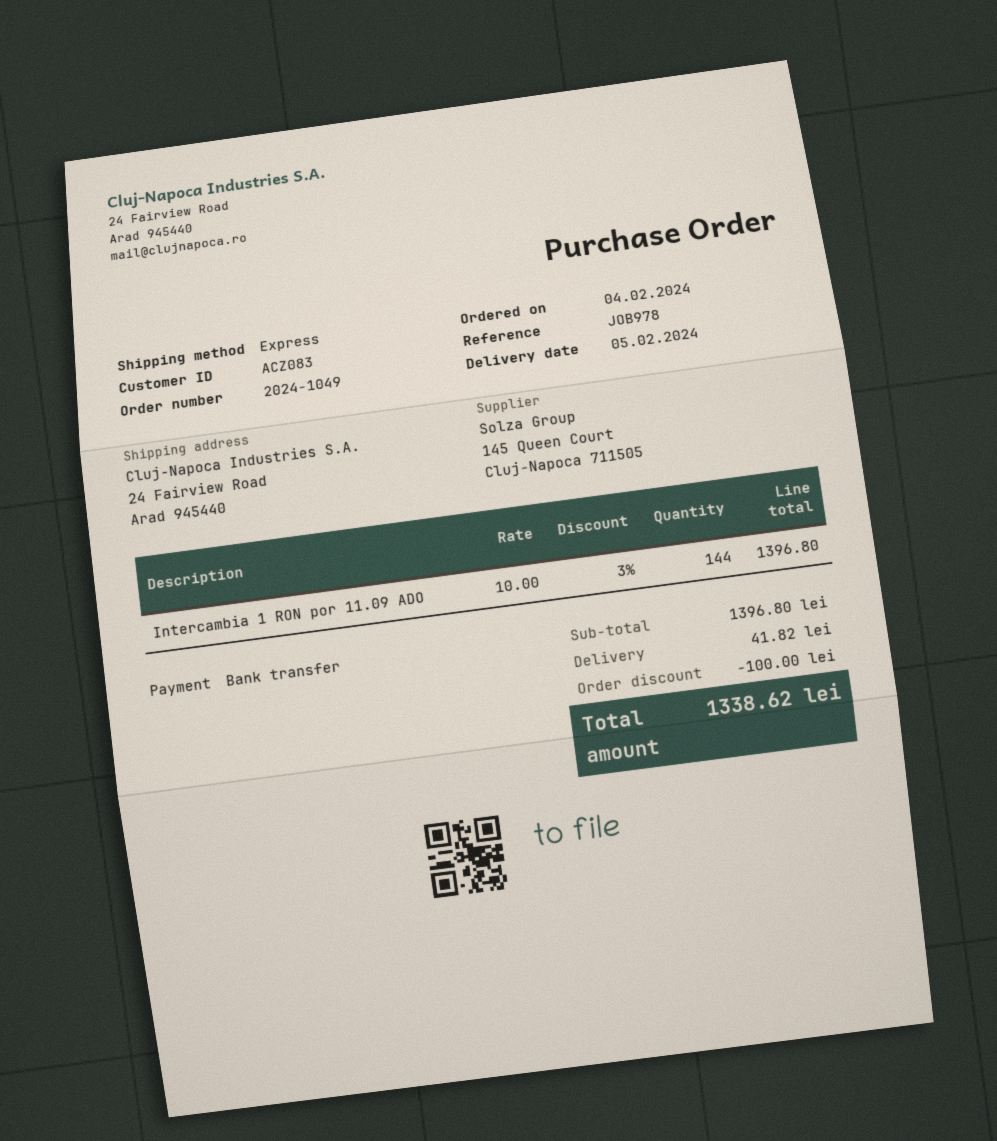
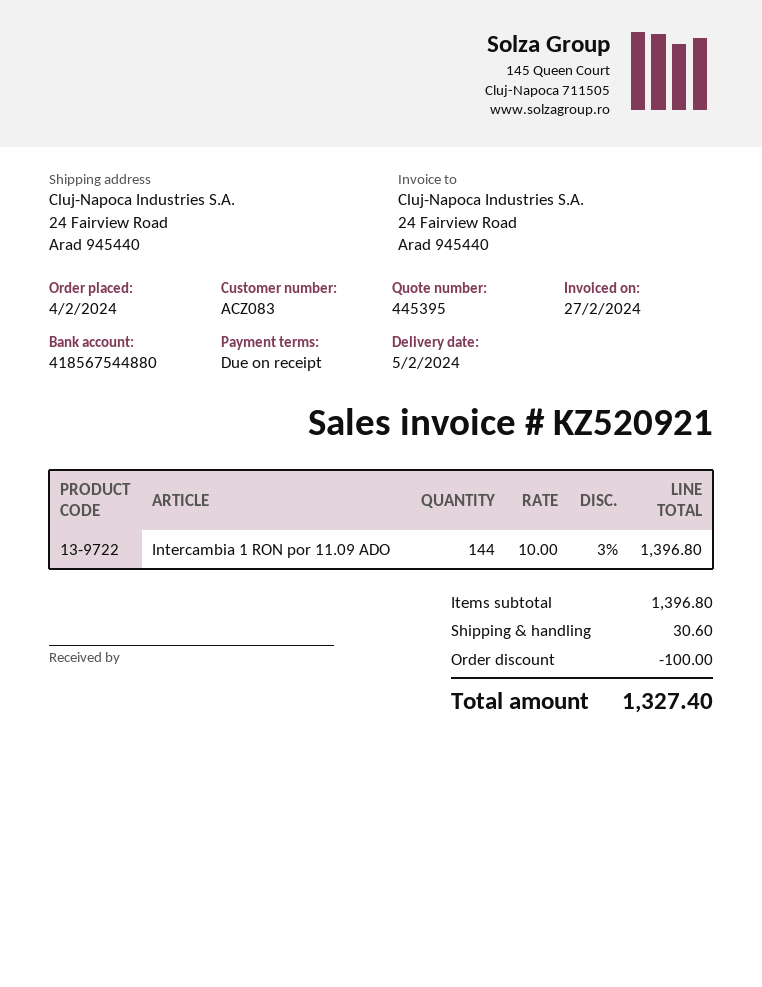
shipping: 41.82 -> 30.60
total: 1338.62 -> 1327.40

